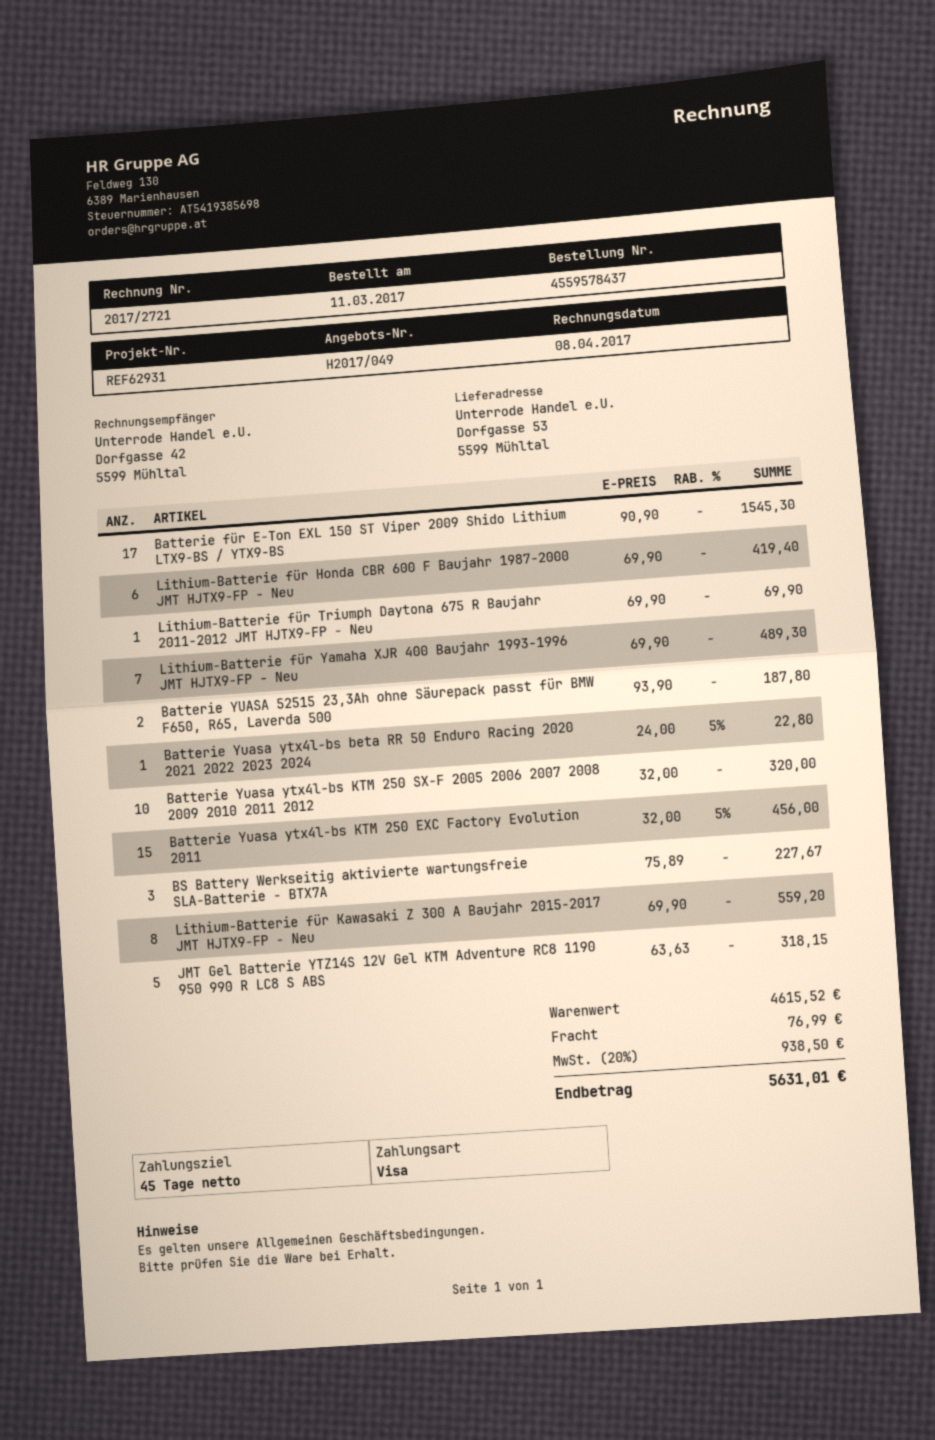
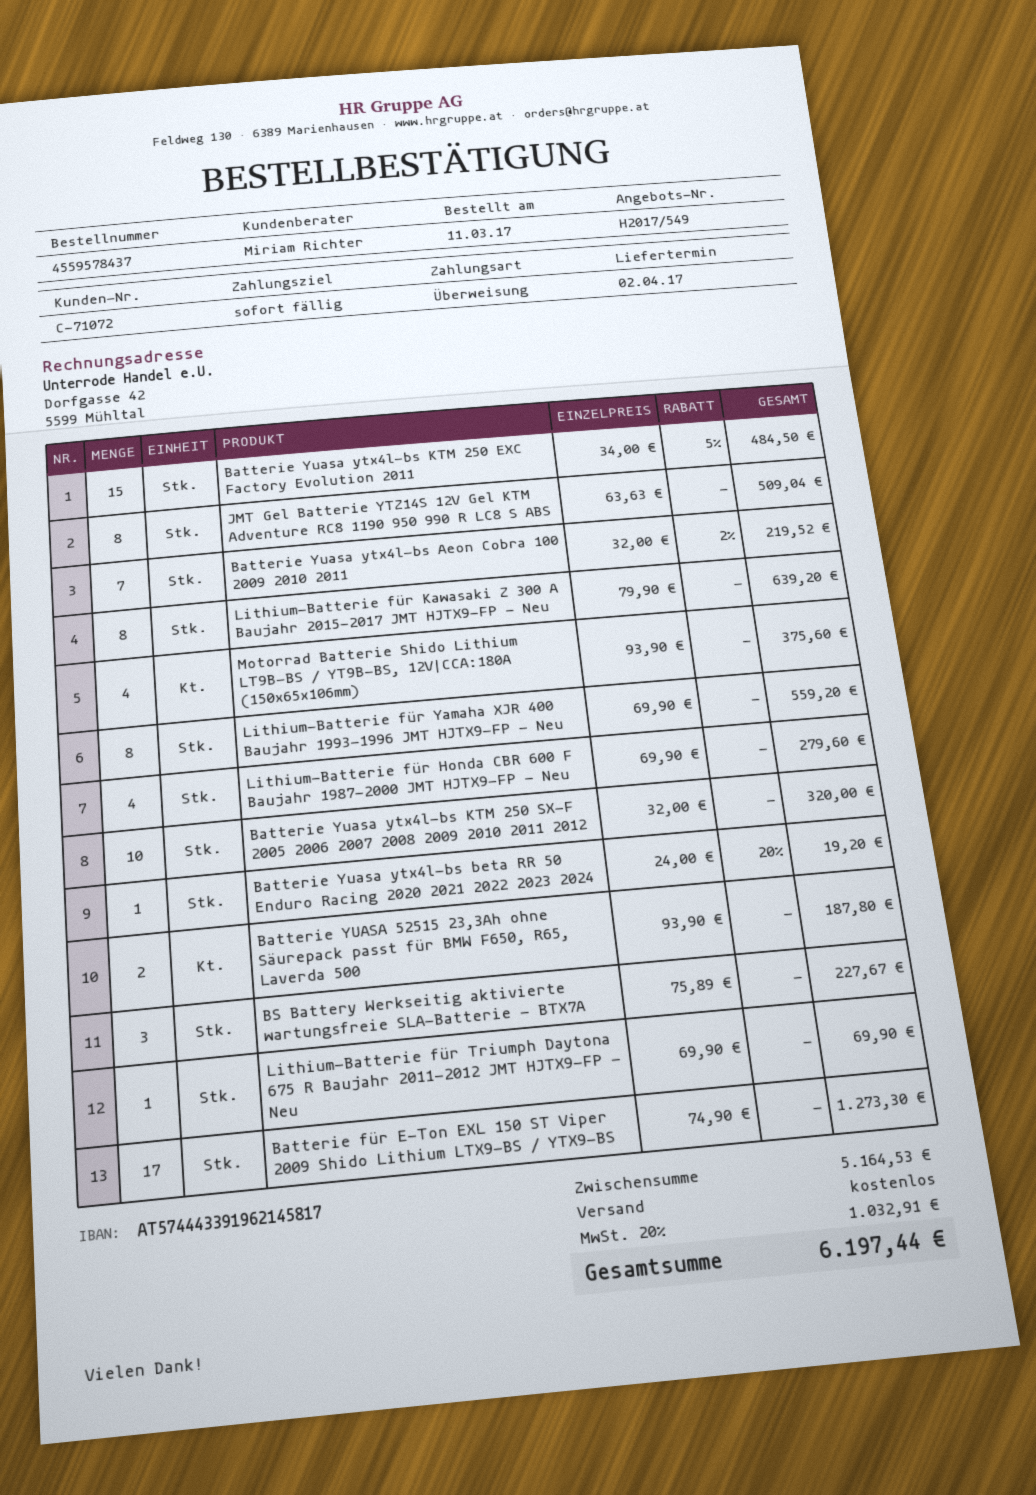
quote number: H2017/049 -> H2017/549
payment terms: 45 days -> on receipt
payment method: Visa -> bank transfer
Batterie für E-Ton EXL 150 ST Viper 2009 Shido Lithium LTX9-BS / YTX9-BS: 17 x 90.90 = 1545.30 -> 17 x 74.90 = 1273.30
Lithium-Batterie für Honda CBR 600 F Baujahr 1987-2000 JMT HJTX9-FP - Neu: 6 x 69.90 = 419.40 -> 4 x 69.90 = 279.60
Lithium-Batterie für Yamaha XJR 400 Baujahr 1993-1996 JMT HJTX9-FP - Neu: 7 x 69.90 = 489.30 -> 8 x 69.90 = 559.20
Batterie Yuasa ytx4l-bs beta RR 50 Enduro Racing 2020 2021 2022 2023 2024: 1 x 24.00 - 5% = 22.80 -> 1 x 24.00 - 20% = 19.20
Batterie Yuasa ytx4l-bs KTM 250 EXC Factory Evolution 2011: 15 x 32.00 - 5% = 456.00 -> 15 x 34.00 - 5% = 484.50
Lithium-Batterie für Kawasaki Z 300 A Baujahr 2015-2017 JMT HJTX9-FP - Neu: 8 x 69.90 = 559.20 -> 8 x 79.90 = 639.20
JMT Gel Batterie YTZ14S 12V Gel KTM Adventure RC8 1190 950 990 R LC8 S ABS: 5 x 63.63 = 318.15 -> 8 x 63.63 = 509.04
Batterie Yuasa ytx4l-bs Aeon Cobra 100 2009 2010 2011: none -> 7 x 32.00 - 2% = 219.52
Motorrad Batterie Shido Lithium LT9B-BS / YT9B-BS, 12V|CCA:180A (150x65x106mm): none -> 4 x 93.90 = 375.60
subtotal: 4615.52 -> 5164.53
shipping: 76.99 -> 0.00
tax: 20% = 938.50 -> 20% = 1032.91
total: 5631.01 -> 6197.44

